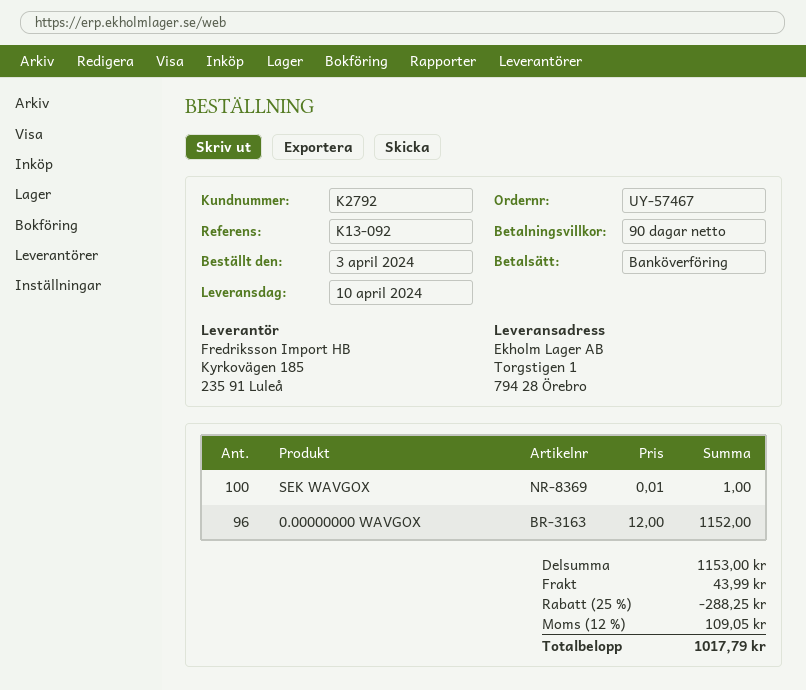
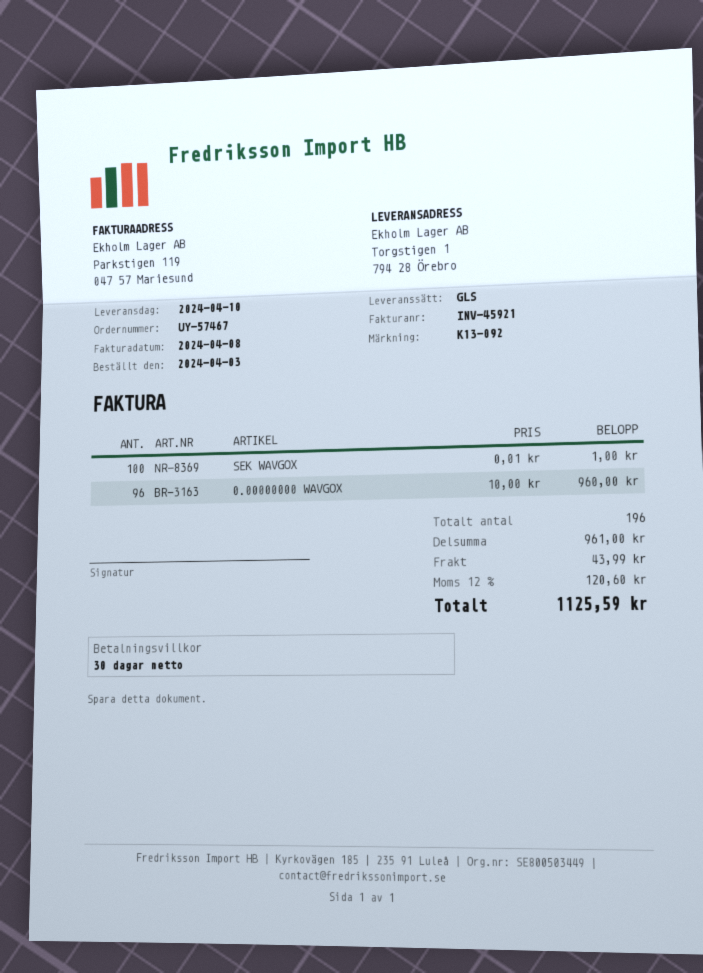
payment terms: 90 days -> 30 days
0.00000000 WAVGOX: 96 x 12.00 = 1152.00 -> 96 x 10.00 = 960.00
subtotal: 1153.00 -> 961.00
discount: 25% = 288.25 -> none
tax: 12% = 109.05 -> 12% = 120.60
total: 1017.79 -> 1125.59

